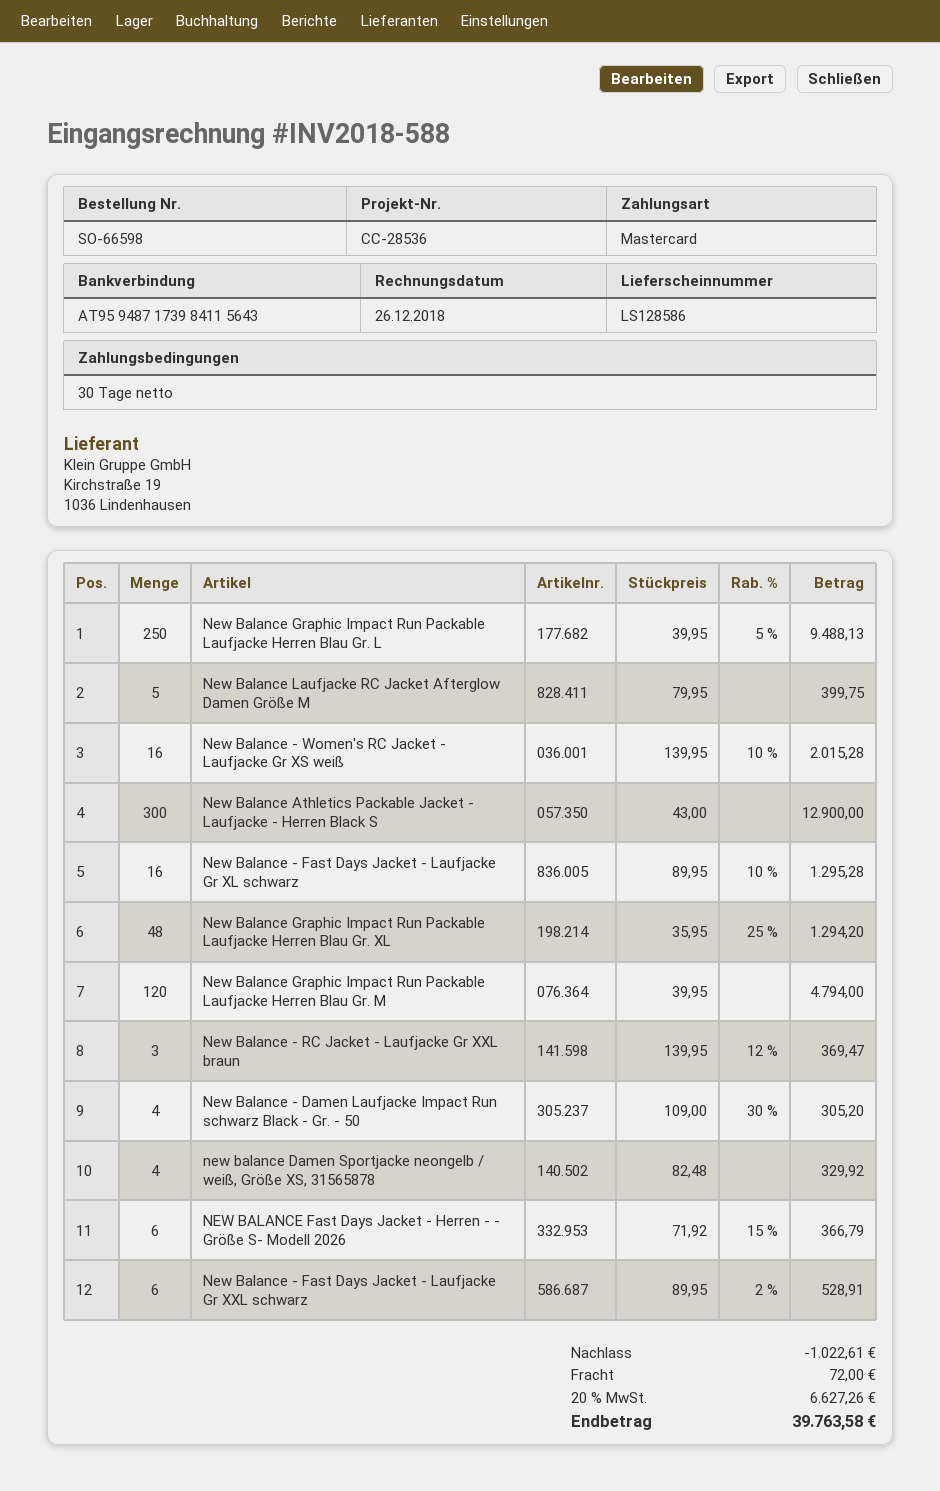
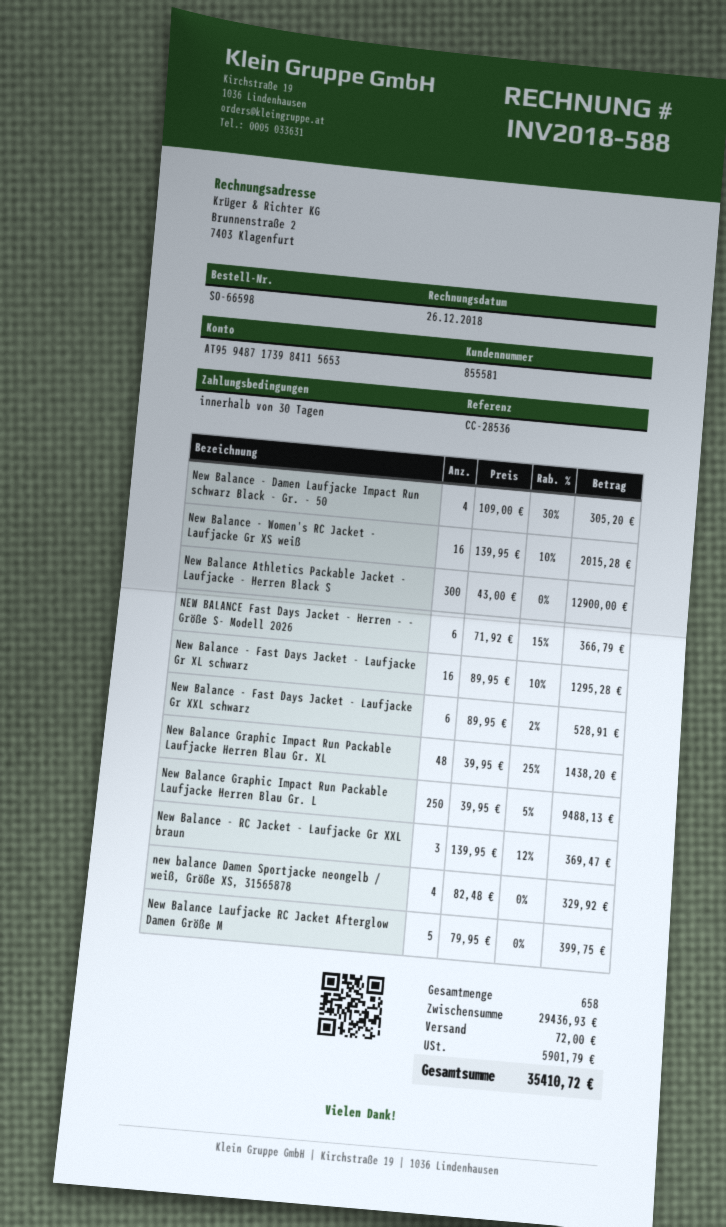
bank account: AT959487173984115643 -> AT959487173984115653
New Balance Graphic Impact Run Packable Laufjacke Herren Blau Gr. XL: 48 x 35.95 - 25% = 1294.20 -> 48 x 39.95 - 25% = 1438.20
New Balance Graphic Impact Run Packable Laufjacke Herren Blau Gr. M: 120 x 39.95 = 4794.00 -> none
discount: 1022.61 -> none
tax: 6627.26 -> 5901.79
total: 39763.58 -> 35410.72

